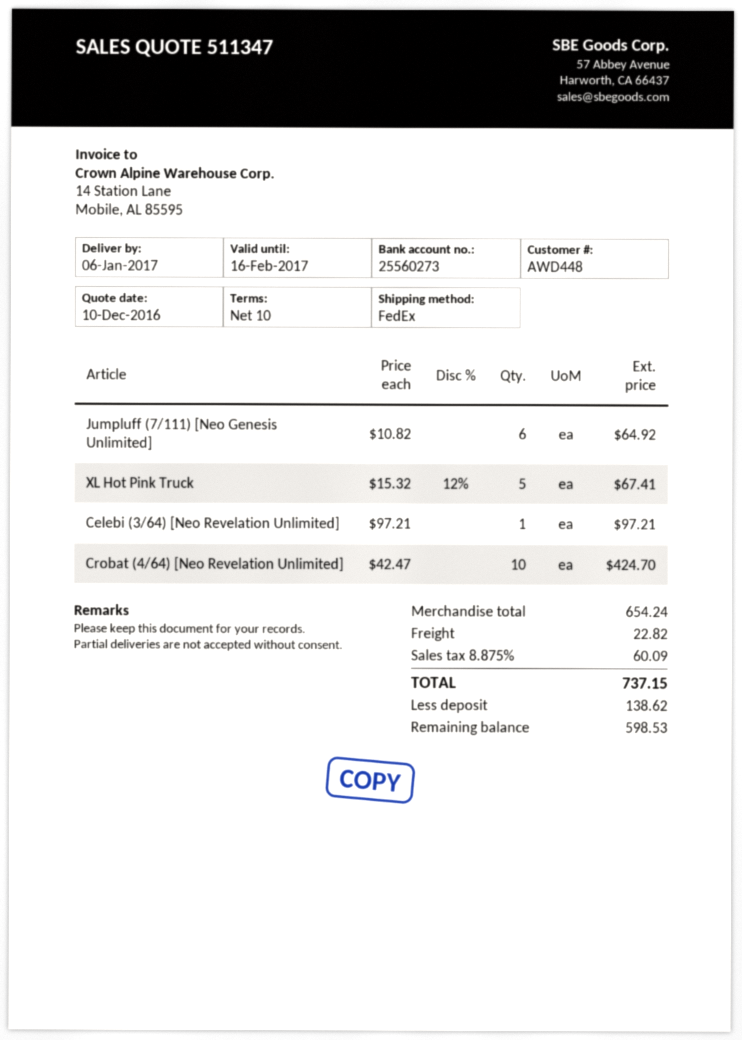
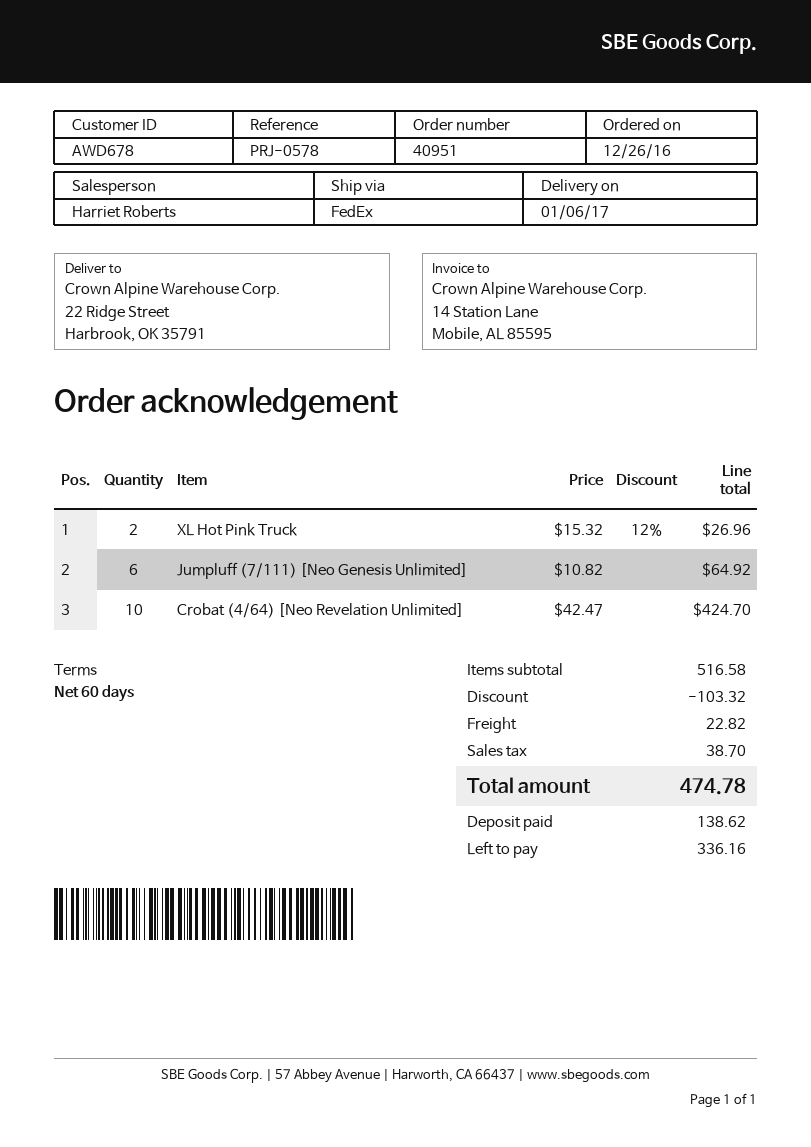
payment terms: 10 days -> 60 days
customer number: AWD448 -> AWD678
XL Hot Pink Truck: 5 x 15.32 - 12% = 67.41 -> 2 x 15.32 - 12% = 26.96
Celebi (3/64) [Neo Revelation Unlimited]: 1 x 97.21 = 97.21 -> none
subtotal: 654.24 -> 516.58
discount: none -> 103.32
tax: 60.09 -> 38.70
total: 737.15 -> 474.78
balance: 598.53 -> 336.16

